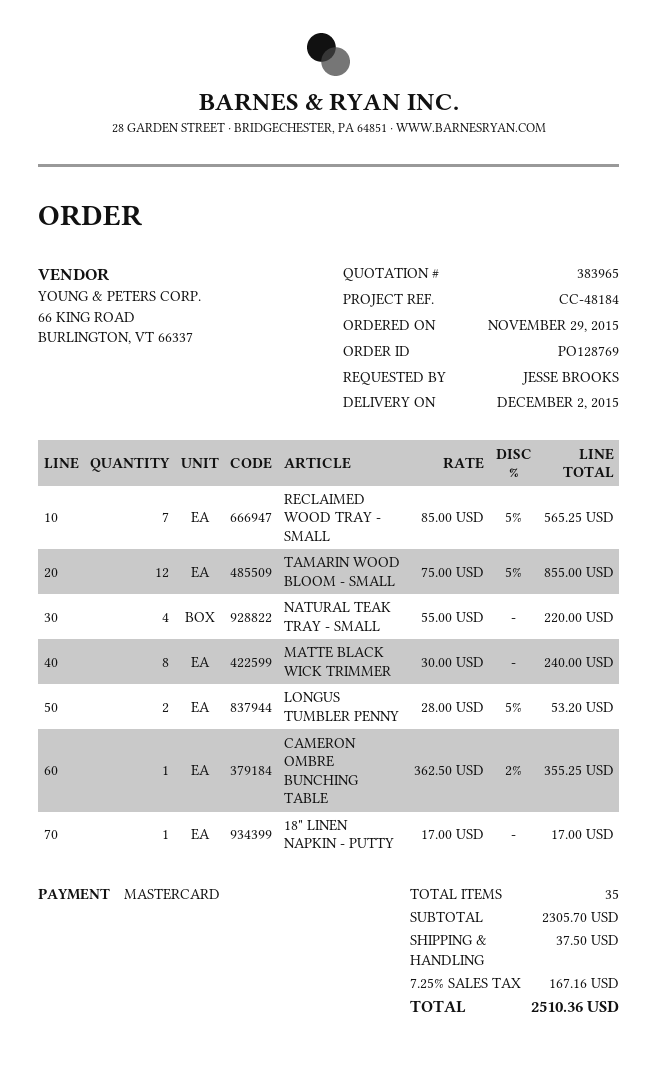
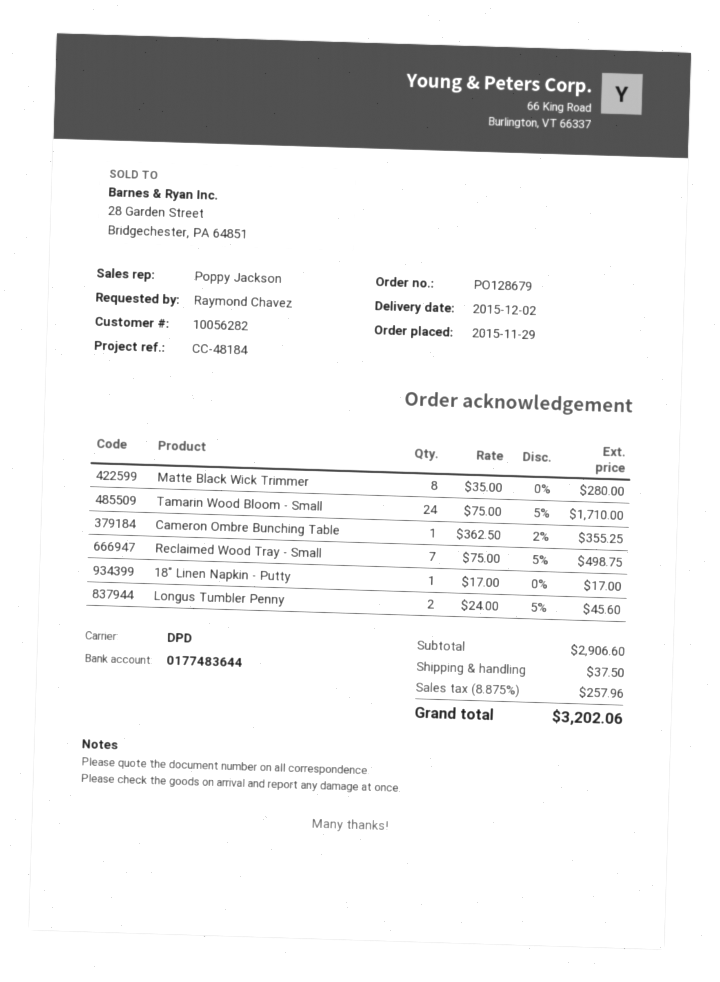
order number: PO128769 -> PO128679
ordered by: JESSE BROOKS -> Raymond Chavez
RECLAIMED WOOD TRAY - SMALL: 7 x 85.00 - 5% = 565.25 -> 7 x 75.00 - 5% = 498.75
TAMARIN WOOD BLOOM - SMALL: 12 x 75.00 - 5% = 855.00 -> 24 x 75.00 - 5% = 1710.00
NATURAL TEAK TRAY - SMALL: 4 x 55.00 = 220.00 -> none
MATTE BLACK WICK TRIMMER: 8 x 30.00 = 240.00 -> 8 x 35.00 = 280.00
LONGUS TUMBLER PENNY: 2 x 28.00 - 5% = 53.20 -> 2 x 24.00 - 5% = 45.60
subtotal: 2305.70 -> 2906.60
tax: 7.25% = 167.16 -> 8.875% = 257.96
total: 2510.36 -> 3202.06

